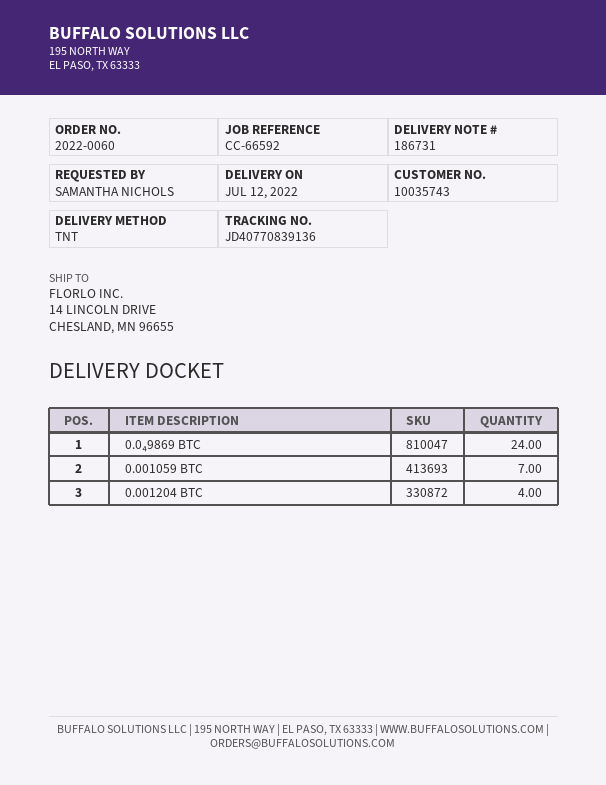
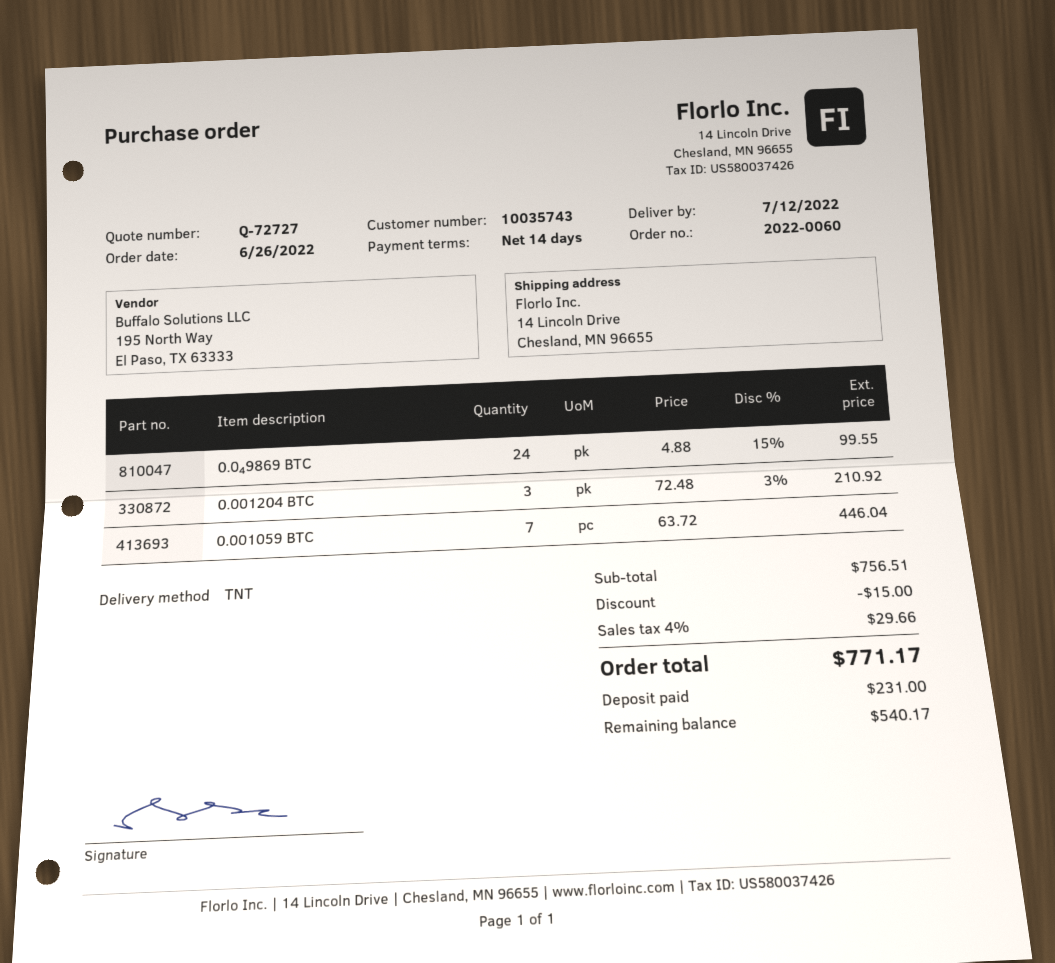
0.001204 BTC: 4 -> 3

